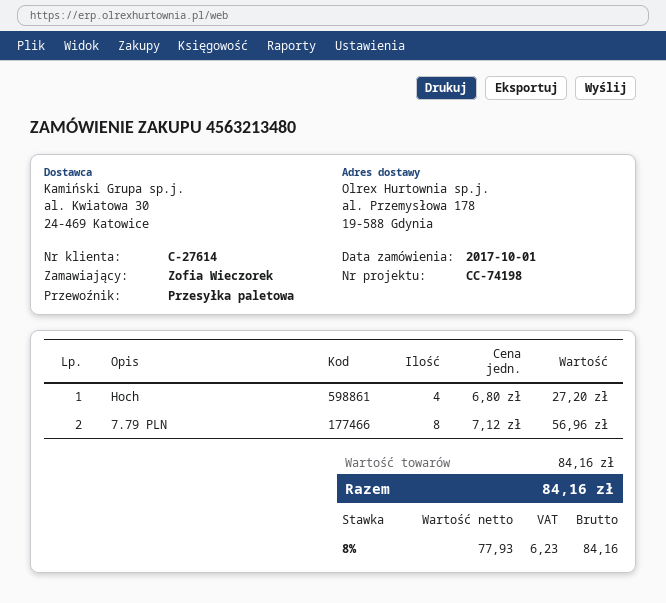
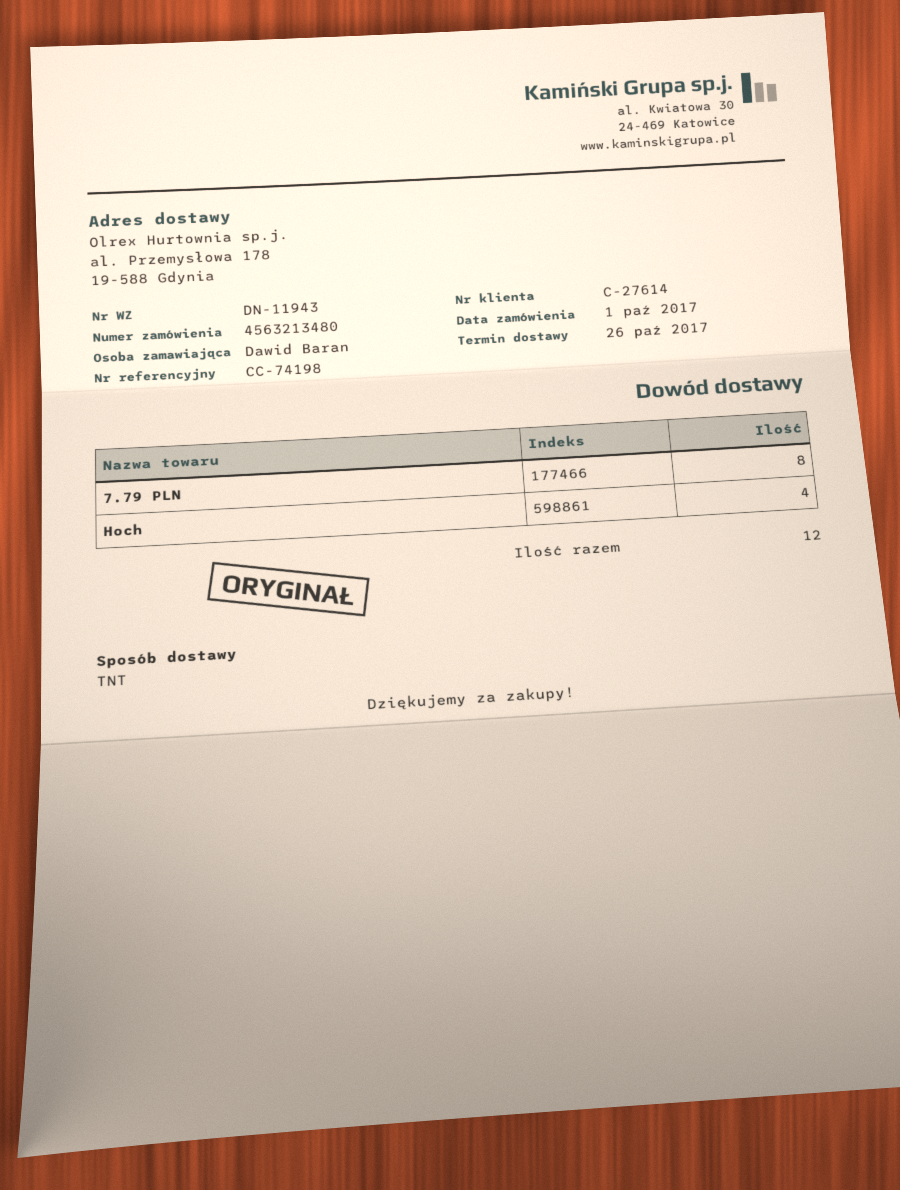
ordered by: Zofia Wieczorek -> Dawid Baran
shipping method: pallet freight -> TNT

